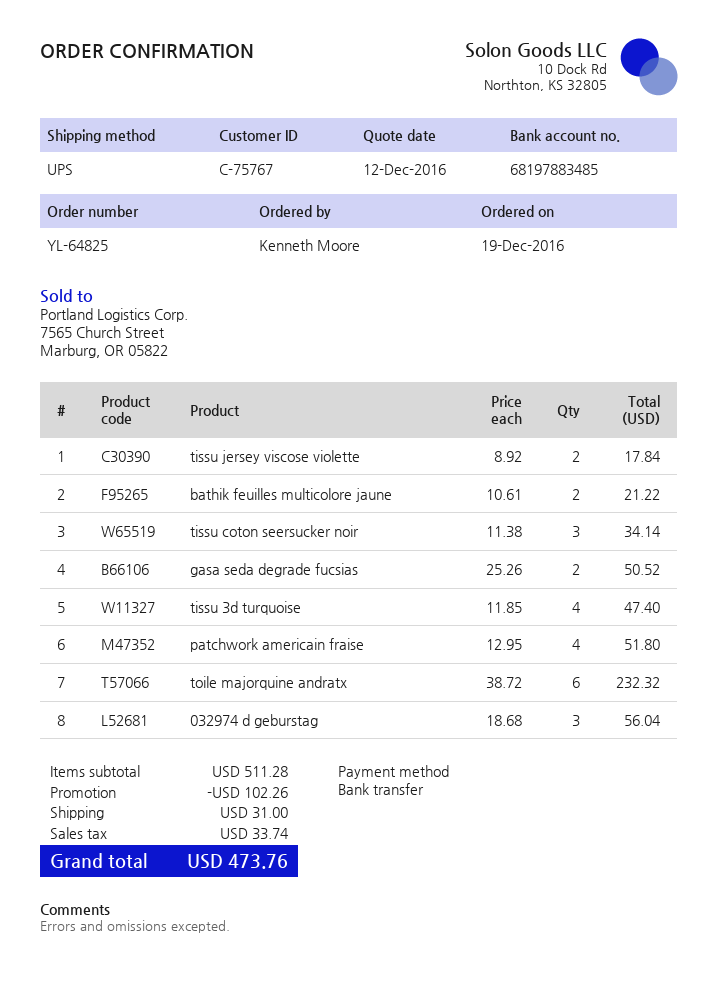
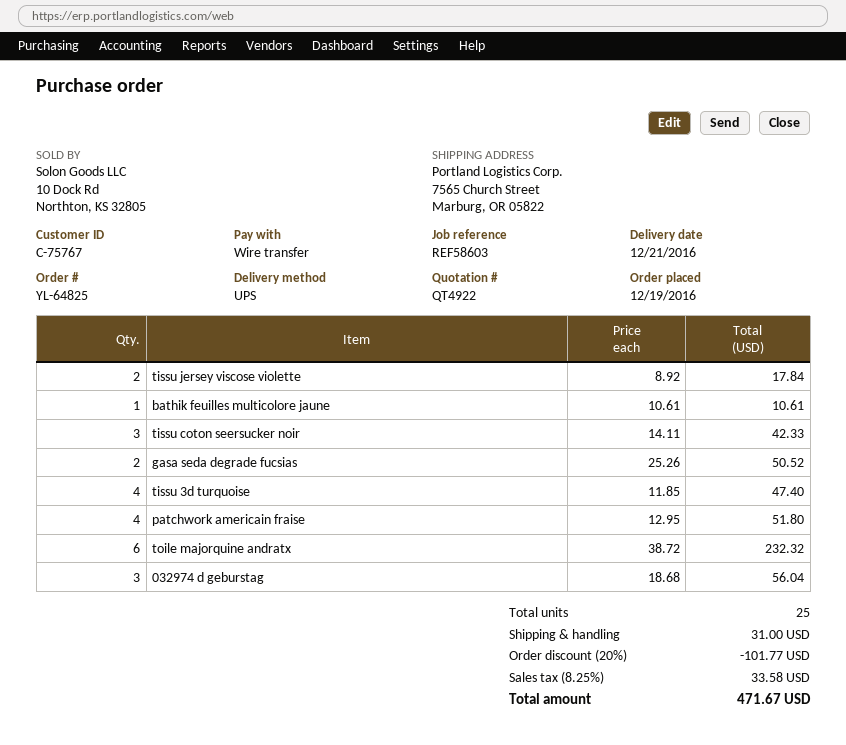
bathik feuilles multicolore jaune: 2 x 10.61 = 21.22 -> 1 x 10.61 = 10.61
tissu coton seersucker noir: 3 x 11.38 = 34.14 -> 3 x 14.11 = 42.33
discount: 102.26 -> 101.77
tax: 33.74 -> 33.58
total: 473.76 -> 471.67

